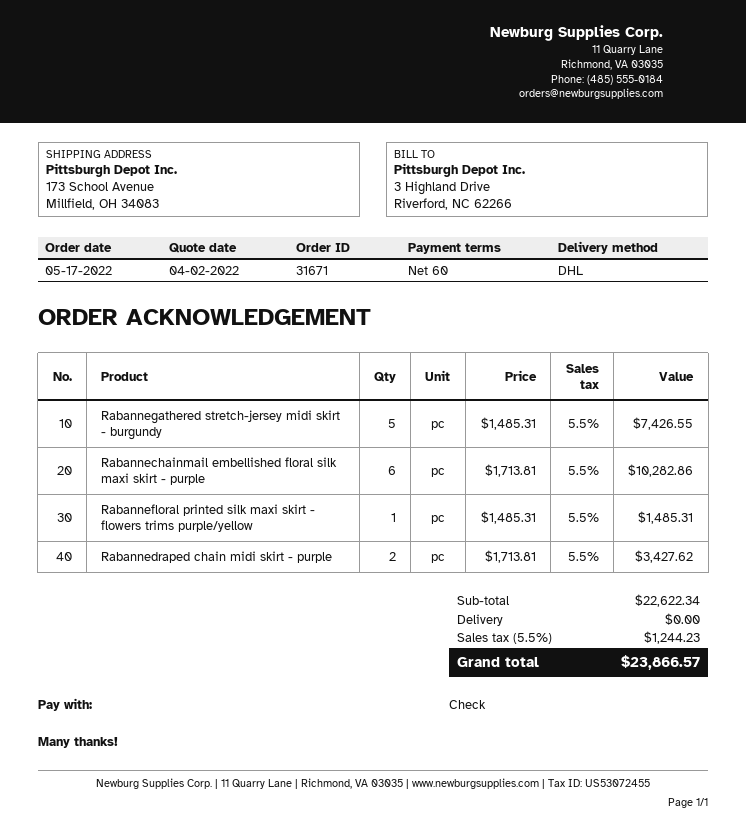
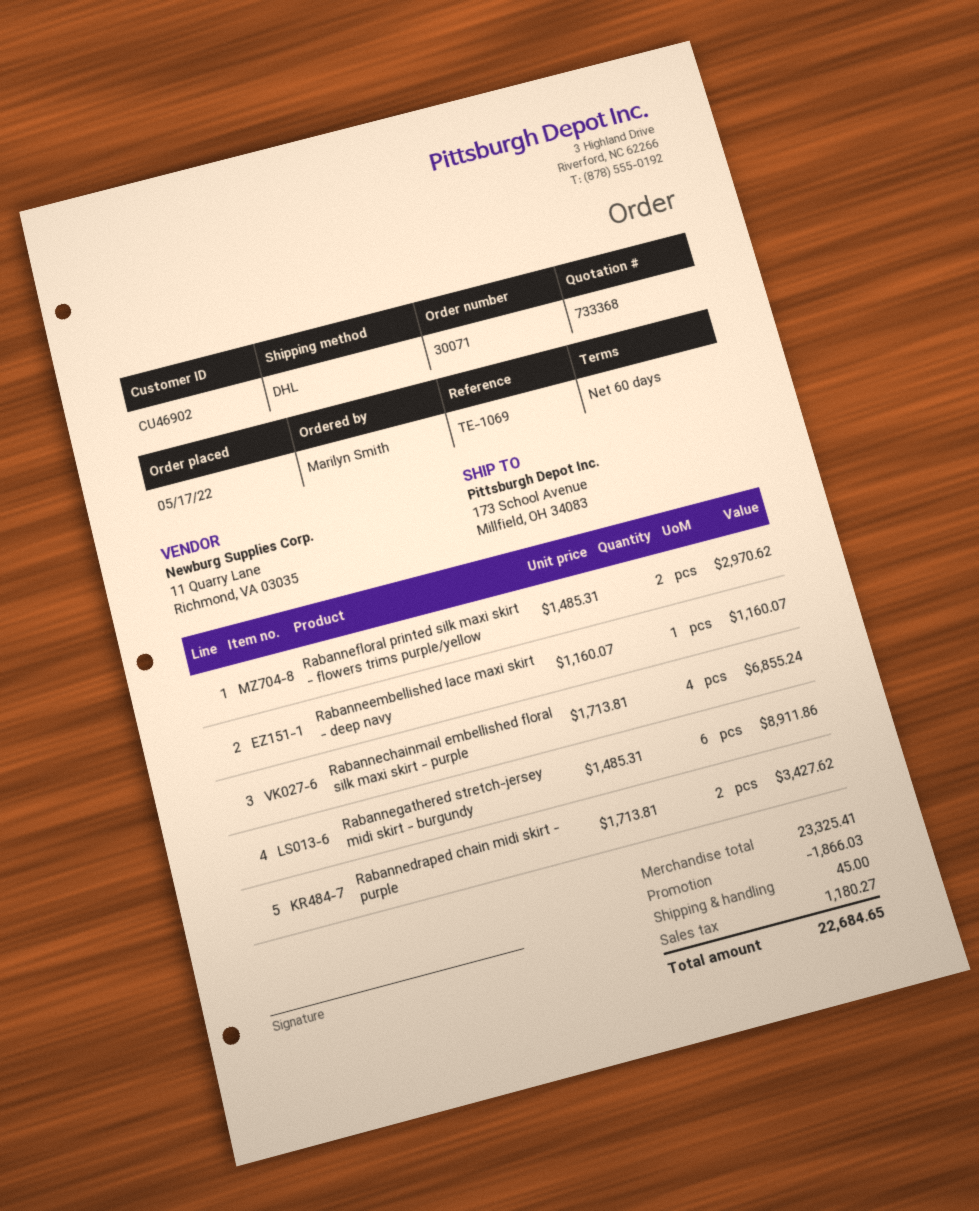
order number: 31671 -> 30071
Rabannegathered stretch-jersey midi skirt - burgundy: 5 x 1485.31 = 7426.55 -> 6 x 1485.31 = 8911.86
Rabannechainmail embellished floral silk maxi skirt - purple: 6 x 1713.81 = 10282.86 -> 4 x 1713.81 = 6855.24
Rabannefloral printed silk maxi skirt - flowers trims purple/yellow: 1 x 1485.31 = 1485.31 -> 2 x 1485.31 = 2970.62
Rabanneembellished lace maxi skirt - deep navy: none -> 1 x 1160.07 = 1160.07
subtotal: 22622.34 -> 23325.41
discount: none -> 1866.03
shipping: 0.00 -> 45.00
tax: 1244.23 -> 1180.27
total: 23866.57 -> 22684.65

